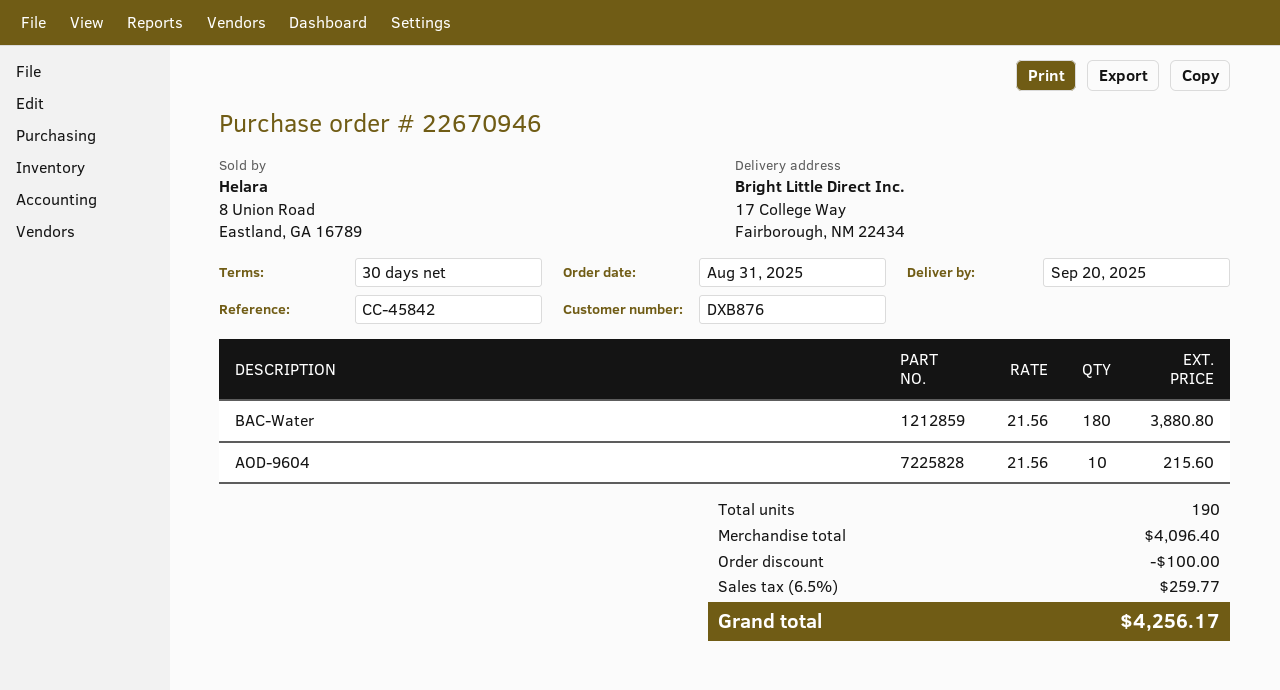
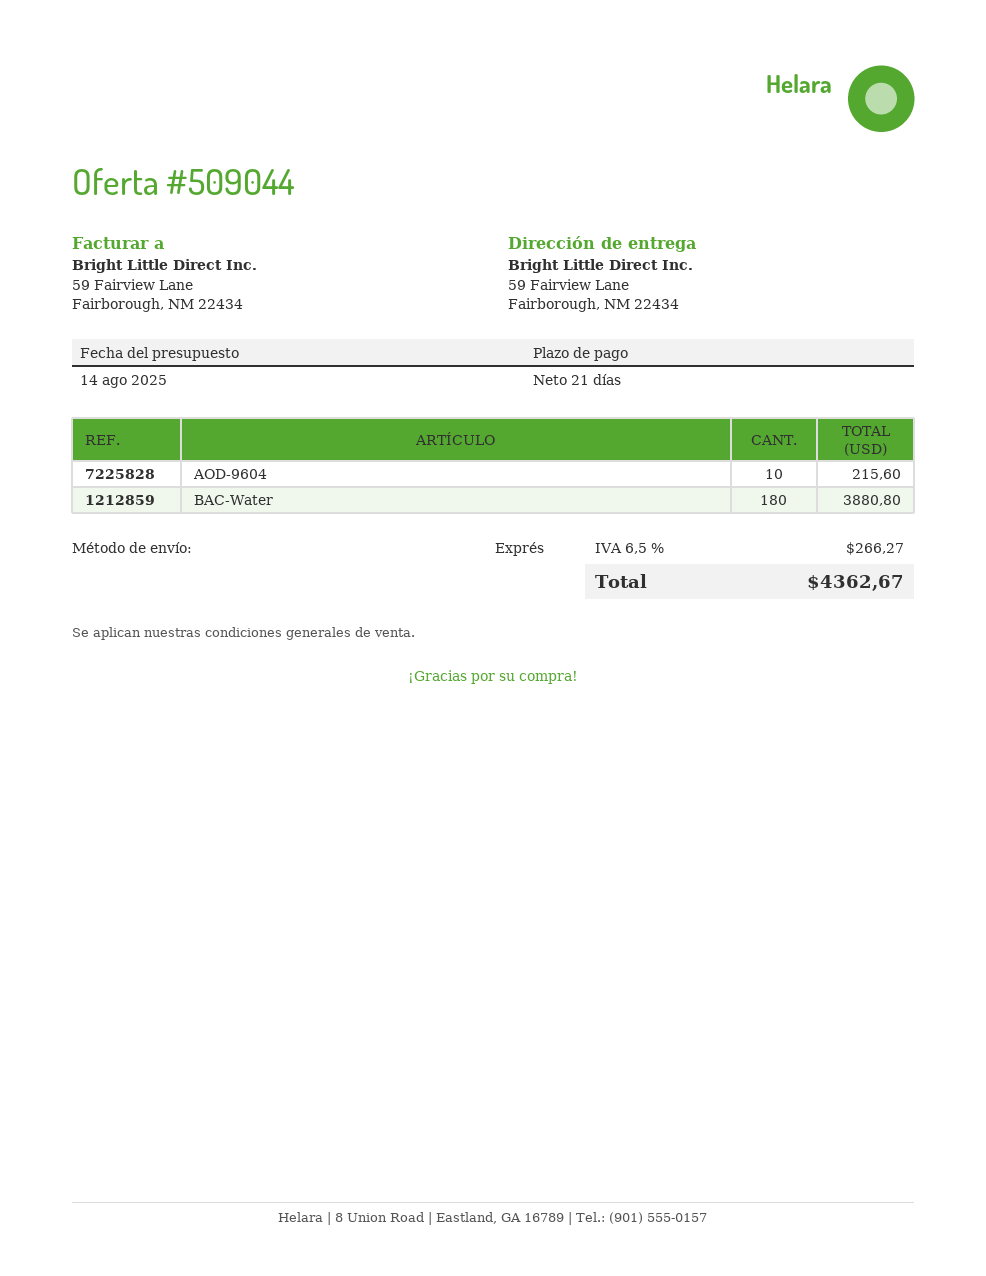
payment terms: 30 days -> 21 days
ship to: 17 College Way, Fairborough, NM 22434 -> 59 Fairview Lane, Fairborough, NM 22434
discount: 100.00 -> none
tax: 6.5% = 259.77 -> 6.5% = 266.27
total: 4256.17 -> 4362.67

